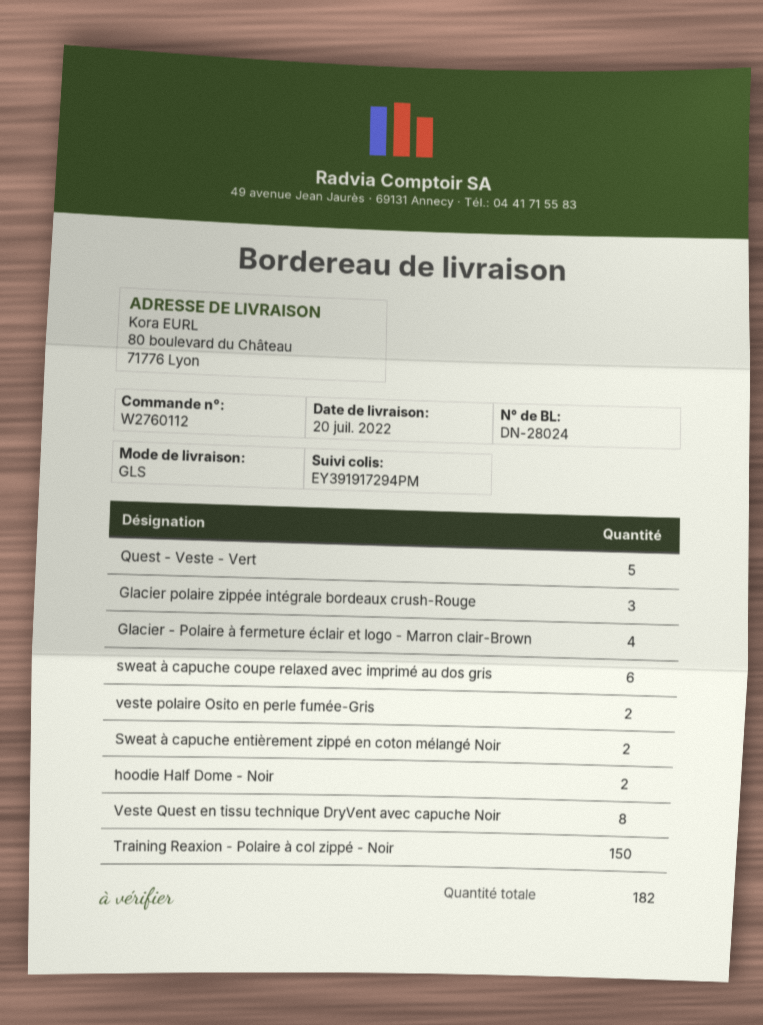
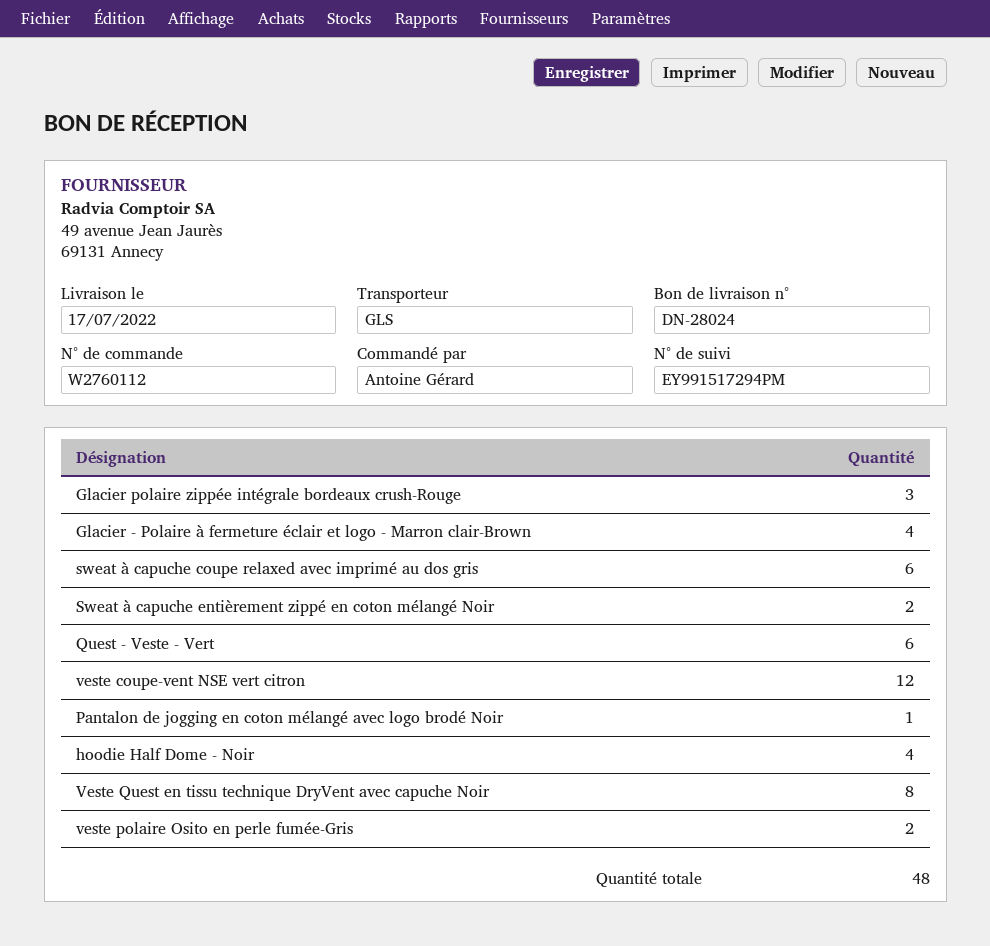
delivery date: 2022-07-20 -> 2022-07-17
tracking number: EY391917294PM -> EY991517294PM
Quest - Veste - Vert: 5 -> 6
hoodie Half Dome - Noir: 2 -> 4
Training Reaxion - Polaire à col zippé - Noir: 150 -> none
veste coupe-vent NSE vert citron: none -> 12
Pantalon de jogging en coton mélangé avec logo brodé Noir: none -> 1
total quantity: 182 -> 48

